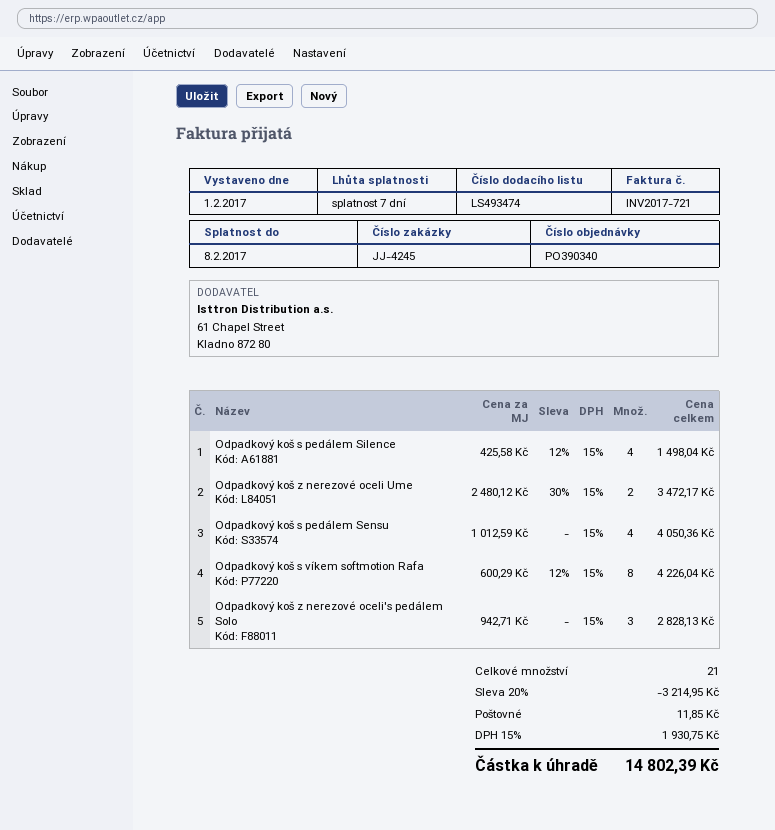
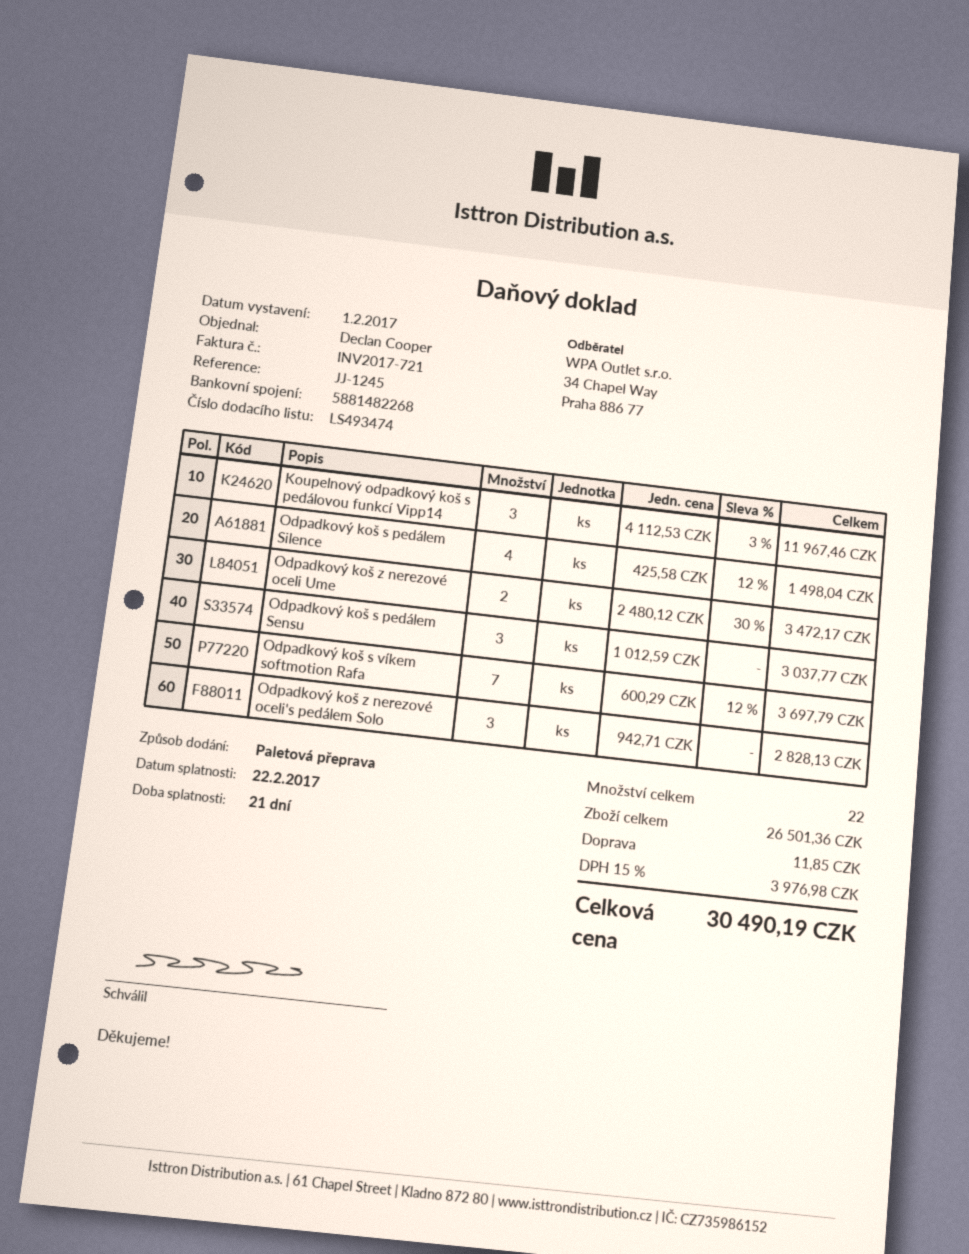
payment terms: 7 days -> 21 days
due date: 2017-02-08 -> 2017-02-22
reference: JJ-4245 -> JJ-1245
Odpadkový koš s pedálem Sensu: 4 x 1012.59 = 4050.36 -> 3 x 1012.59 = 3037.77
Odpadkový koš s víkem softmotion Rafa: 8 x 600.29 - 12% = 4226.04 -> 7 x 600.29 - 12% = 3697.79
Koupelnový odpadkový koš s pedálovou funkcí Vipp14: none -> 3 x 4112.53 - 3% = 11967.46
total quantity: 21 -> 22
discount: 20% = 3214.95 -> none
tax: 15% = 1930.75 -> 15% = 3976.98
total: 14802.39 -> 30490.19

